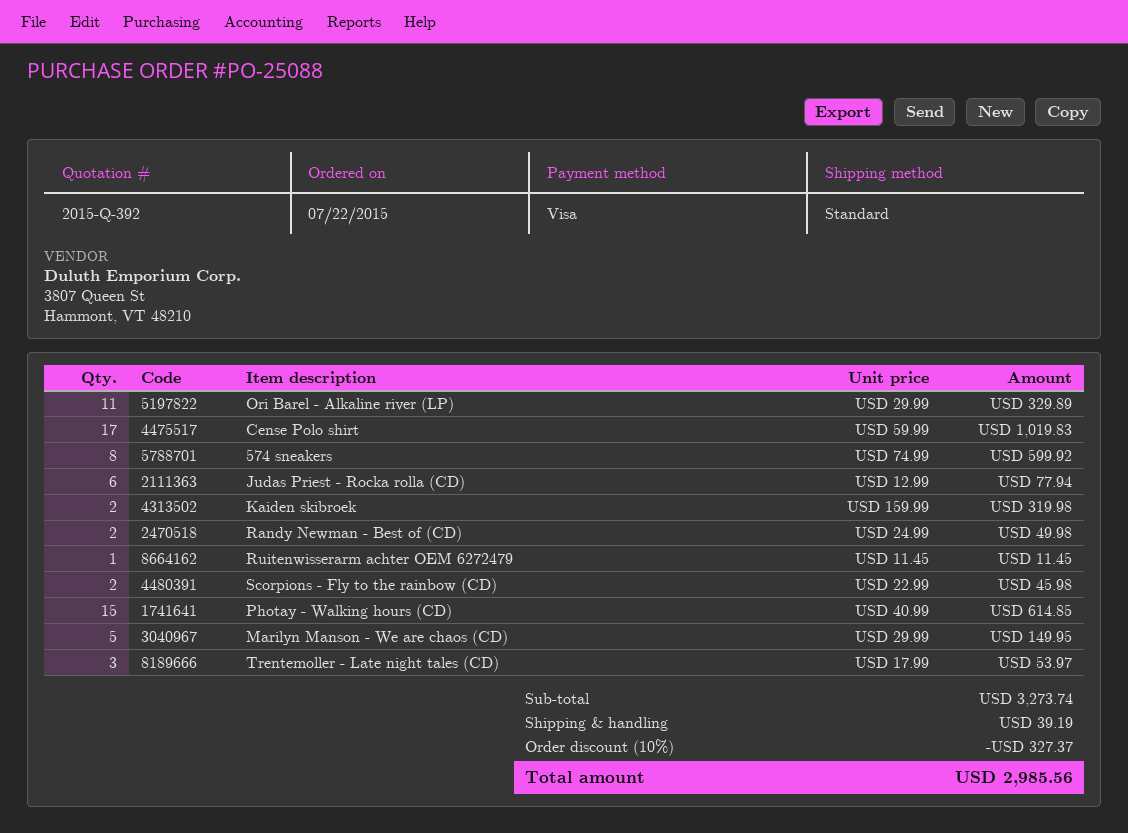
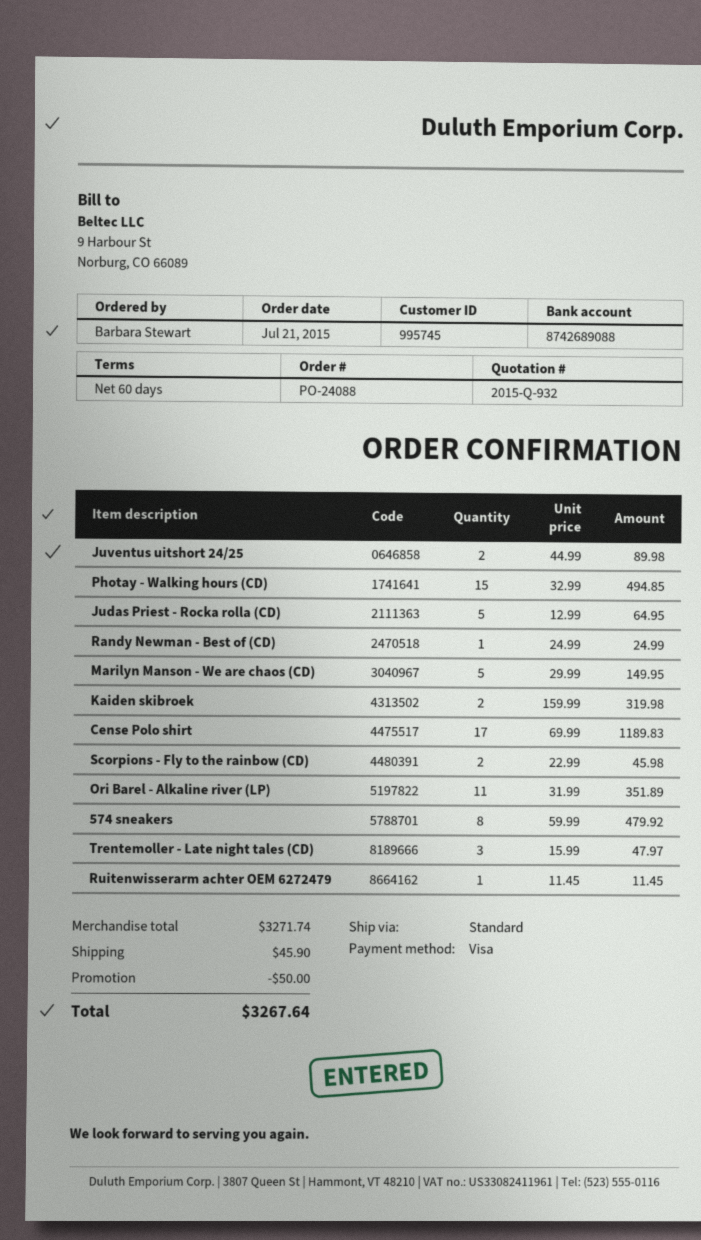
quote number: 2015-Q-392 -> 2015-Q-932
order number: PO-25088 -> PO-24088
order date: 2015-07-22 -> 2015-07-21
Ori Barel - Alkaline river (LP): 11 x 29.99 = 329.89 -> 11 x 31.99 = 351.89
Cense Polo shirt: 17 x 59.99 = 1019.83 -> 17 x 69.99 = 1189.83
574 sneakers: 8 x 74.99 = 599.92 -> 8 x 59.99 = 479.92
Judas Priest - Rocka rolla (CD): 6 x 12.99 = 77.94 -> 5 x 12.99 = 64.95
Randy Newman - Best of (CD): 2 x 24.99 = 49.98 -> 1 x 24.99 = 24.99
Photay - Walking hours (CD): 15 x 40.99 = 614.85 -> 15 x 32.99 = 494.85
Trentemoller - Late night tales (CD): 3 x 17.99 = 53.97 -> 3 x 15.99 = 47.97
Juventus uitshort 24/25: none -> 2 x 44.99 = 89.98
subtotal: 3273.74 -> 3271.74
discount: 327.37 -> 50.00
shipping: 39.19 -> 45.90
total: 2985.56 -> 3267.64

